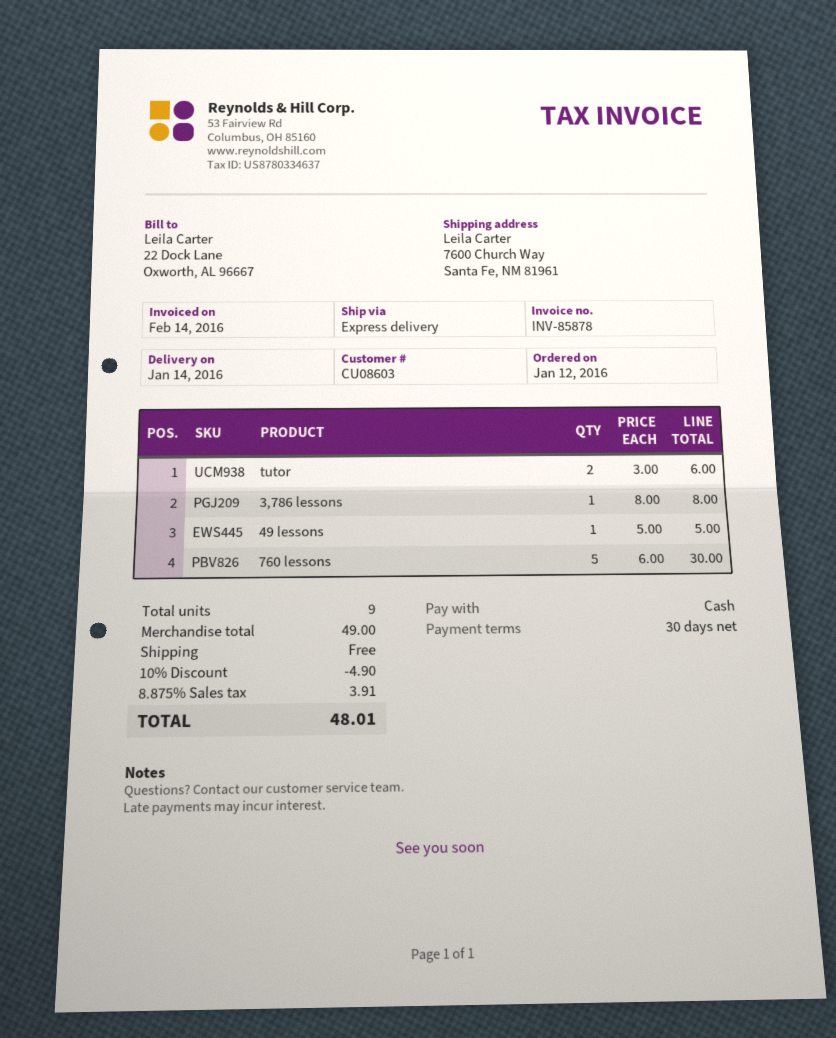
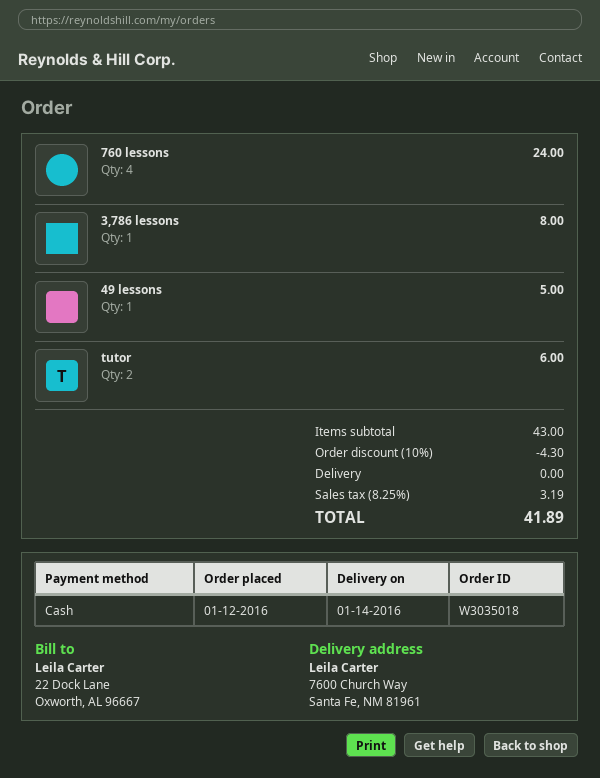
760 lessons: 5 for 30.00 -> 4 for 24.00
subtotal: 49.00 -> 43.00
discount: 10% = 4.90 -> 10% = 4.30
tax: 8.875% = 3.91 -> 8.25% = 3.19
total: 48.01 -> 41.89

